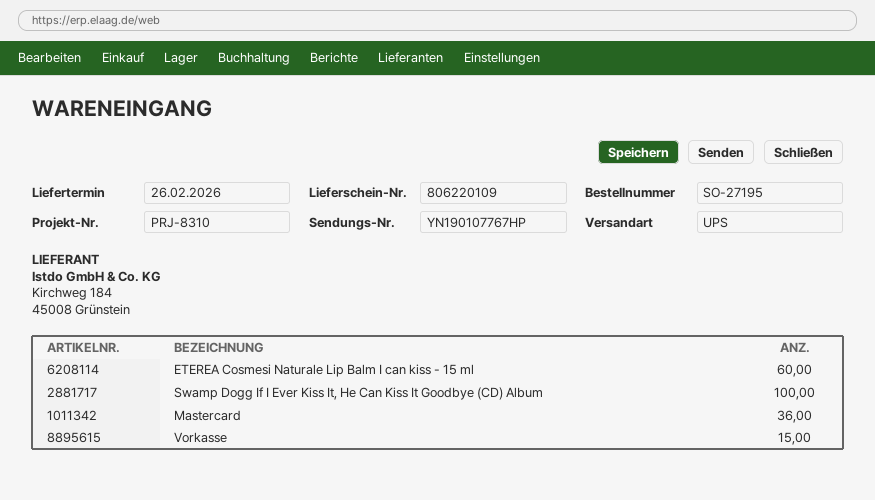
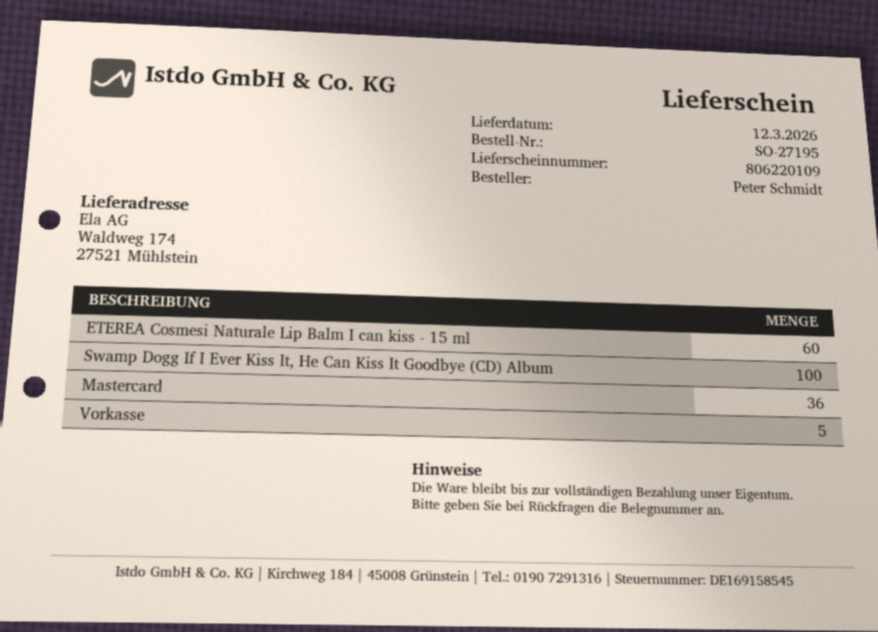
delivery date: 2026-02-26 -> 2026-03-12
Vorkasse: 15 -> 5

